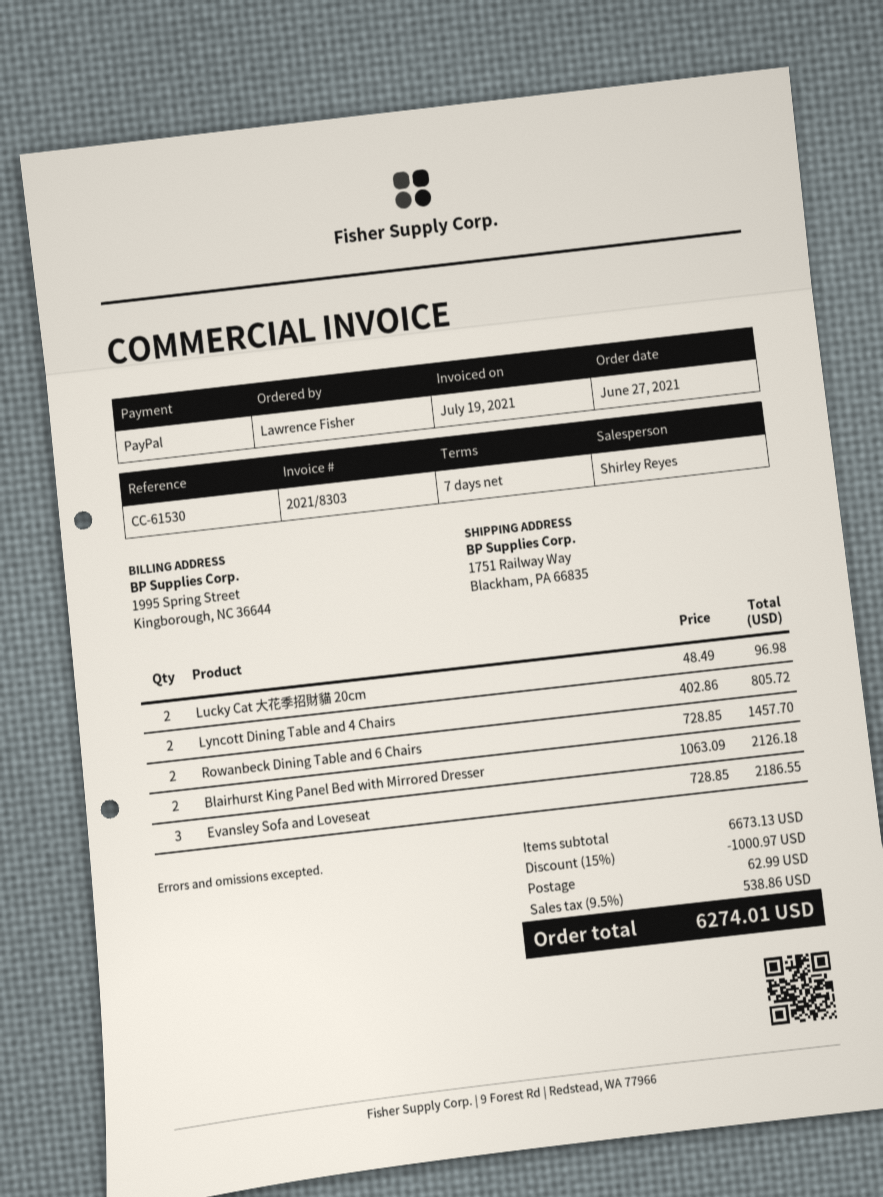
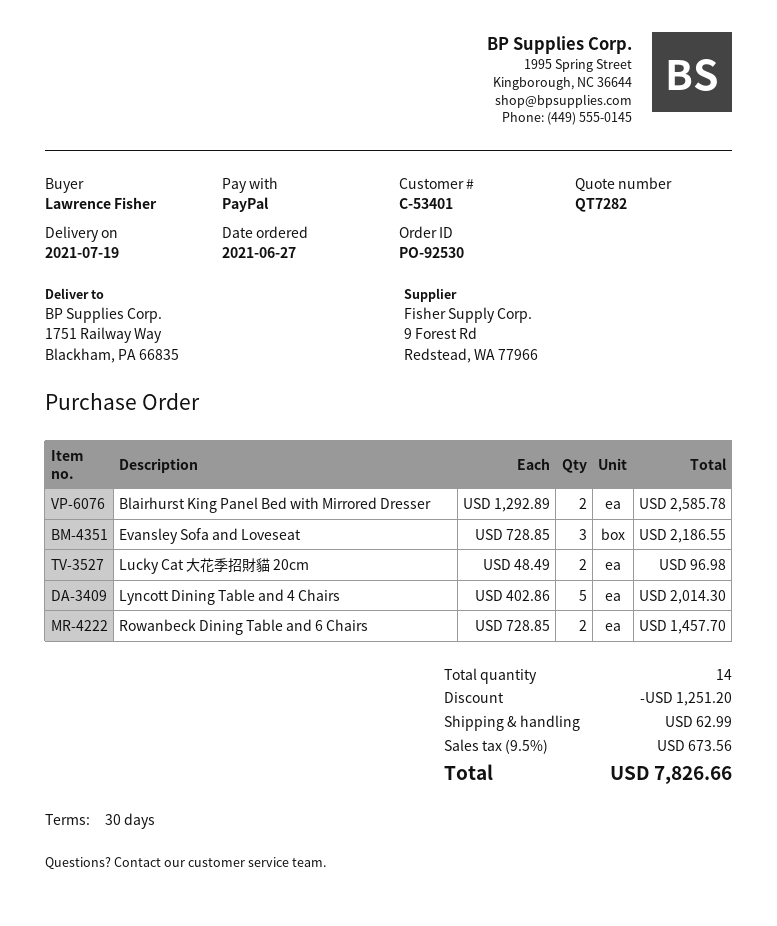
payment terms: 7 days -> 30 days
Lyncott Dining Table and 4 Chairs: 2 x 402.86 = 805.72 -> 5 x 402.86 = 2014.30
Blairhurst King Panel Bed with Mirrored Dresser: 2 x 1063.09 = 2126.18 -> 2 x 1292.89 = 2585.78
discount: 1000.97 -> 1251.20
tax: 9.5% = 538.86 -> 9.5% = 673.56
total: 6274.01 -> 7826.66

